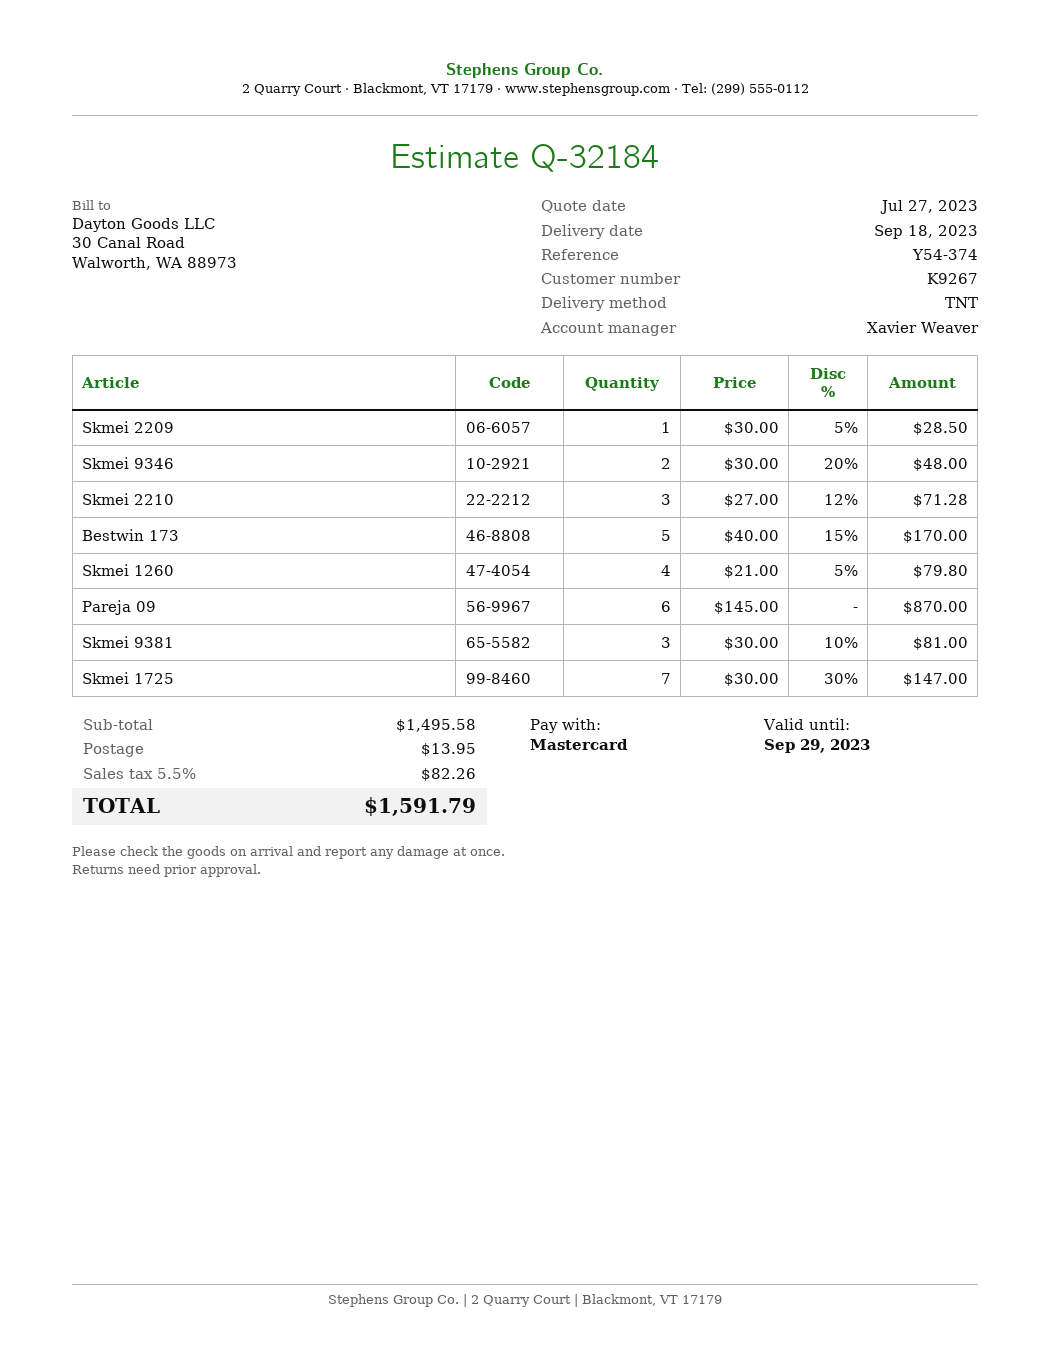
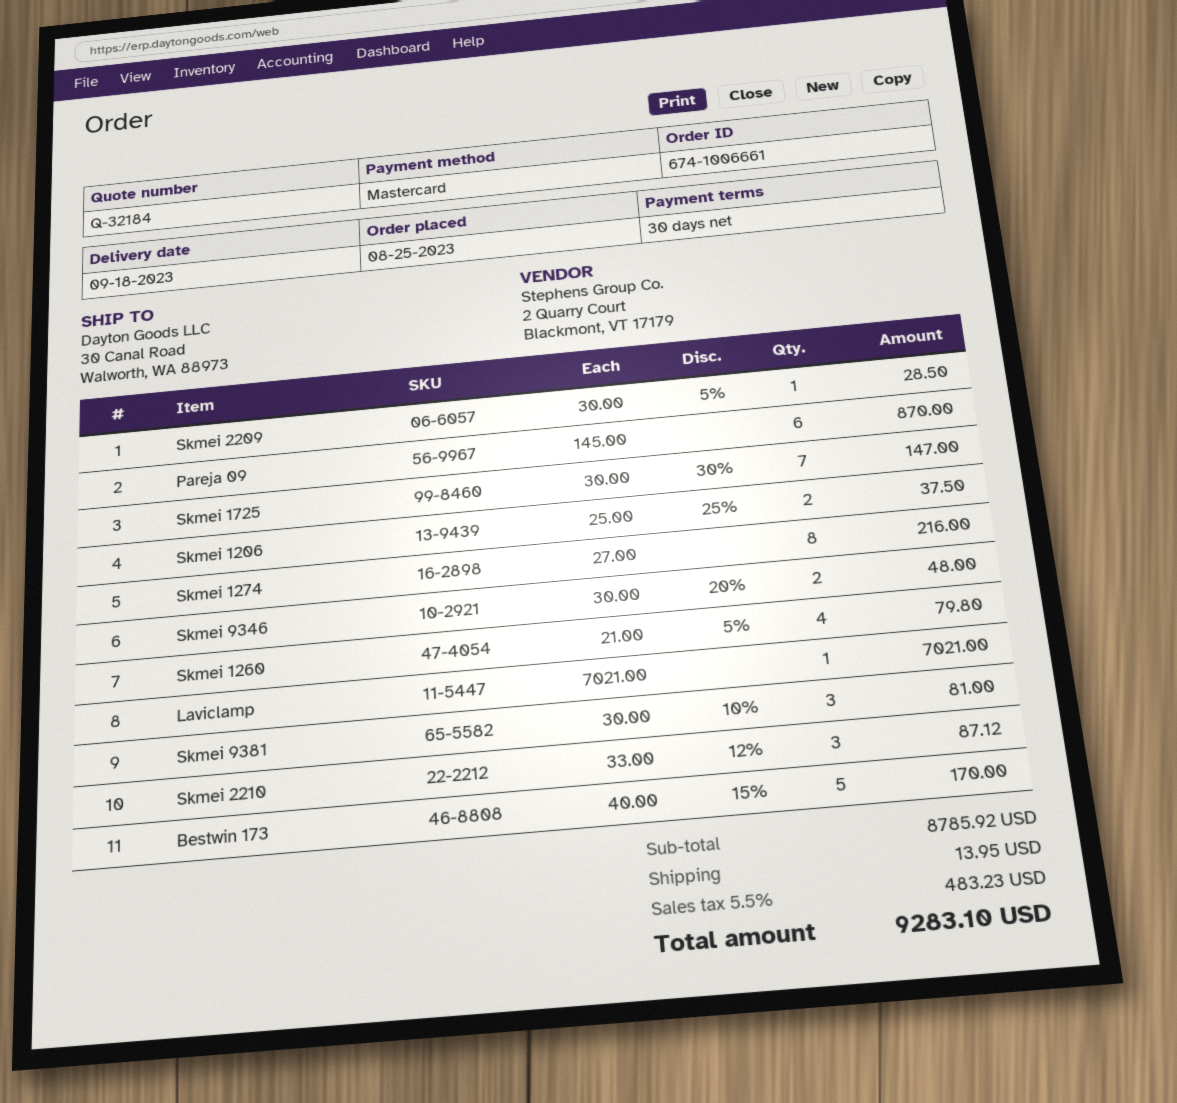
Skmei 2210: 3 x 27.00 - 12% = 71.28 -> 3 x 33.00 - 12% = 87.12
Skmei 1206: none -> 2 x 25.00 - 25% = 37.50
Skmei 1274: none -> 8 x 27.00 = 216.00
Laviclamp: none -> 1 x 7021.00 = 7021.00
subtotal: 1495.58 -> 8785.92
tax: 5.5% = 82.26 -> 5.5% = 483.23
total: 1591.79 -> 9283.10

